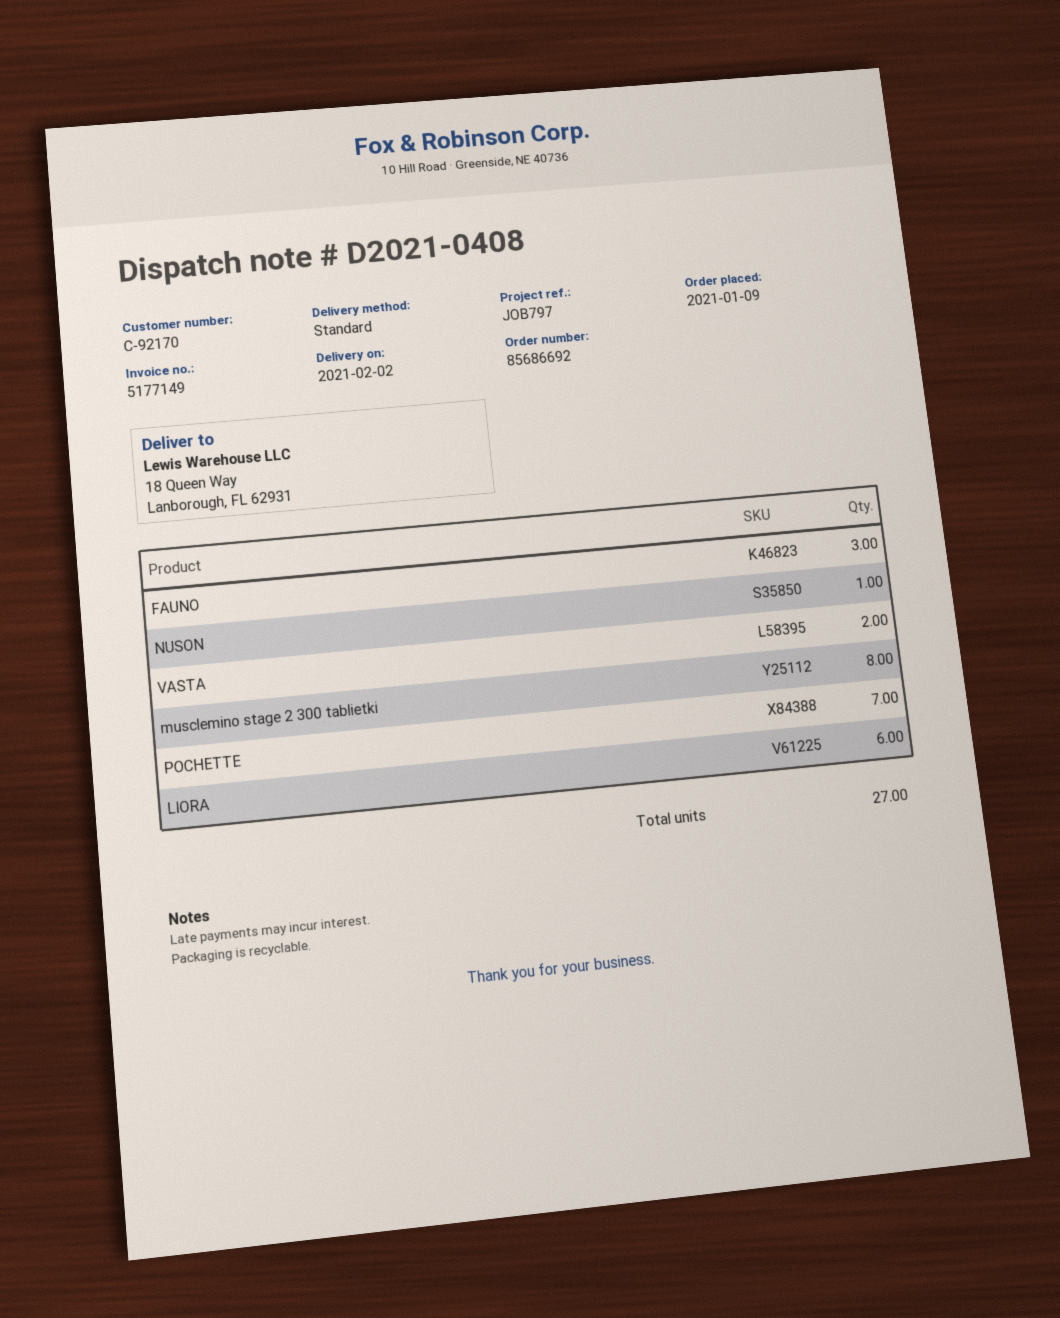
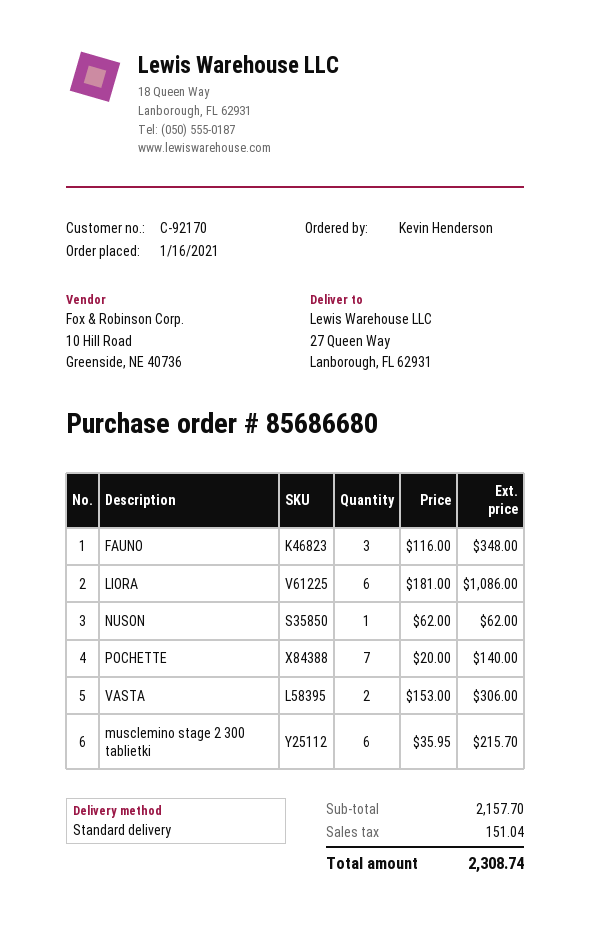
order number: 85686692 -> 85686680
order date: 2021-01-09 -> 2021-01-16
ship to: 18 Queen Way, Lanborough, FL 62931 -> 27 Queen Way, Lanborough, FL 62931
musclemino stage 2 300 tablietki: 8 -> 6

